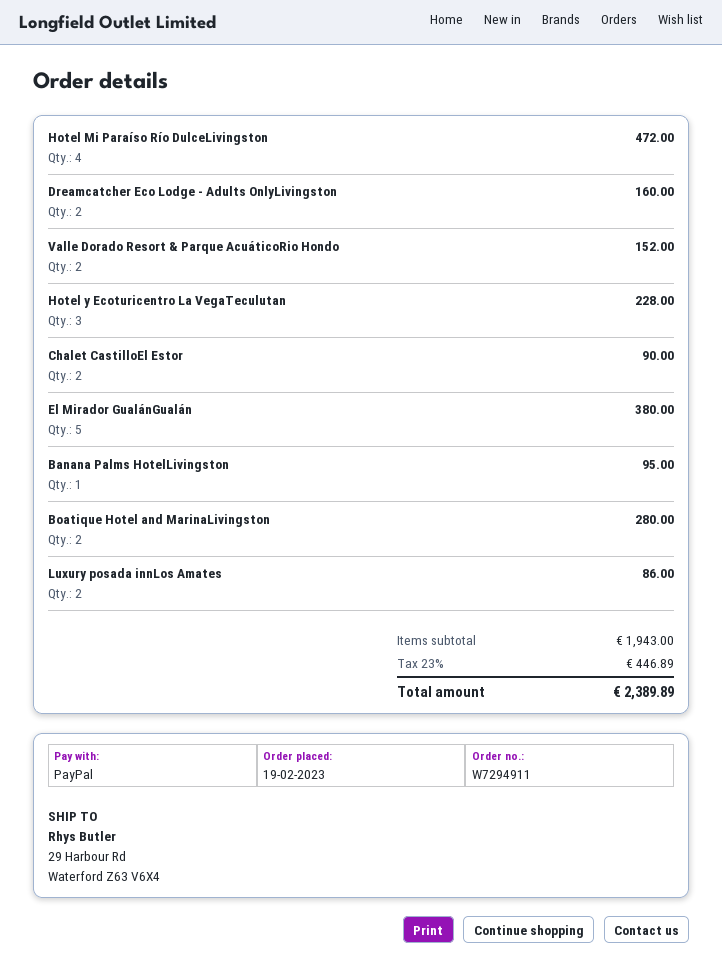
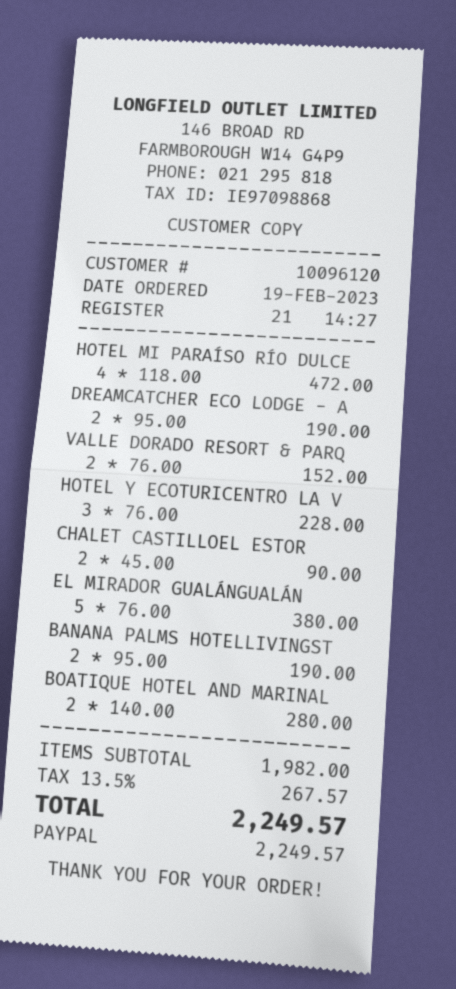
Dreamcatcher Eco Lodge - Adults OnlyLivingston: 2 for 160.00 -> 2 for 190.00
Banana Palms HotelLivingston: 1 for 95.00 -> 2 for 190.00
Luxury posada innLos Amates: 2 for 86.00 -> none
subtotal: 1943.00 -> 1982.00
tax: 23% = 446.89 -> 13.5% = 267.57
total: 2389.89 -> 2249.57

